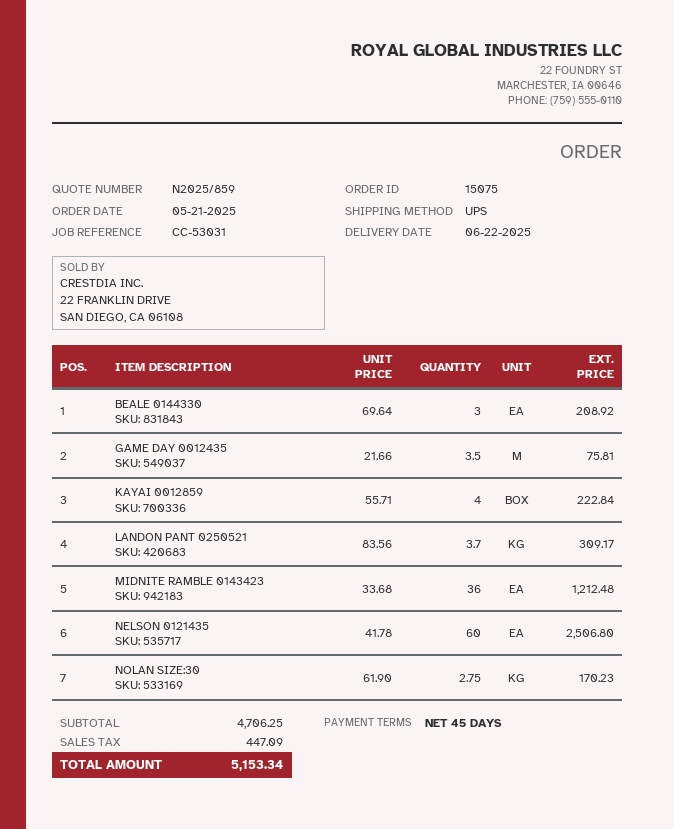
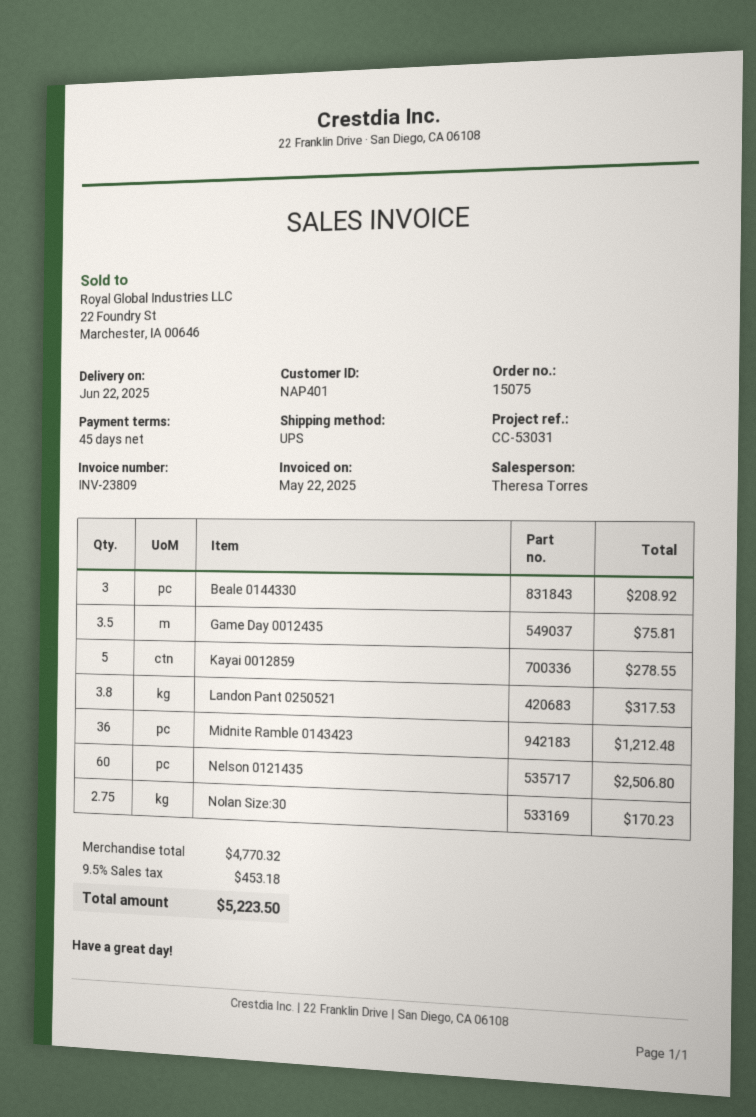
KAYAI 0012859: 4 for 222.84 -> 5 for 278.55
LANDON PANT 0250521: 3.7 for 309.17 -> 3.8 for 317.53
subtotal: 4706.25 -> 4770.32
tax: 447.09 -> 453.18
total: 5153.34 -> 5223.50

